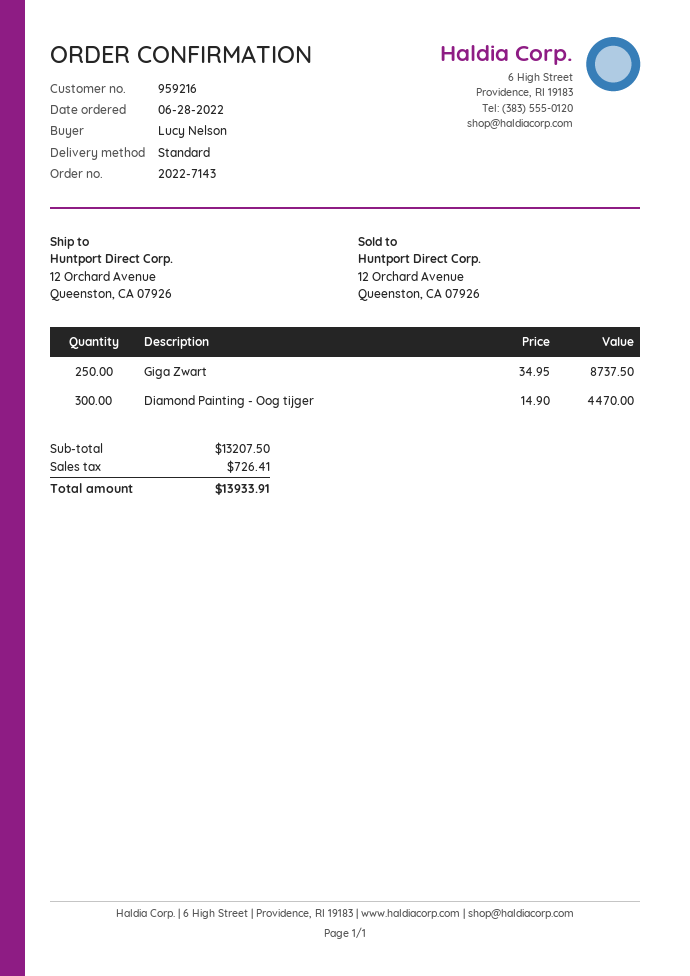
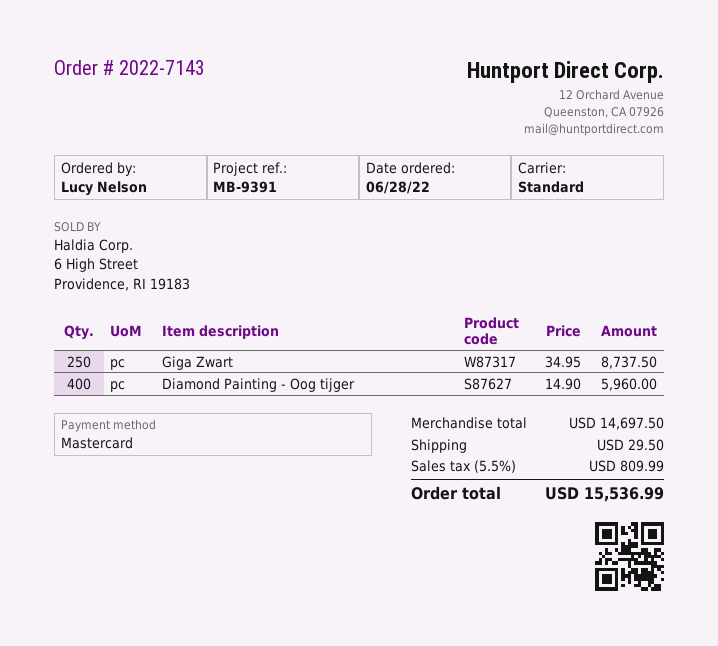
Diamond Painting - Oog tijger: 300 x 14.90 = 4470.00 -> 400 x 14.90 = 5960.00
subtotal: 13207.50 -> 14697.50
shipping: none -> 29.50
tax: 726.41 -> 809.99
total: 13933.91 -> 15536.99

